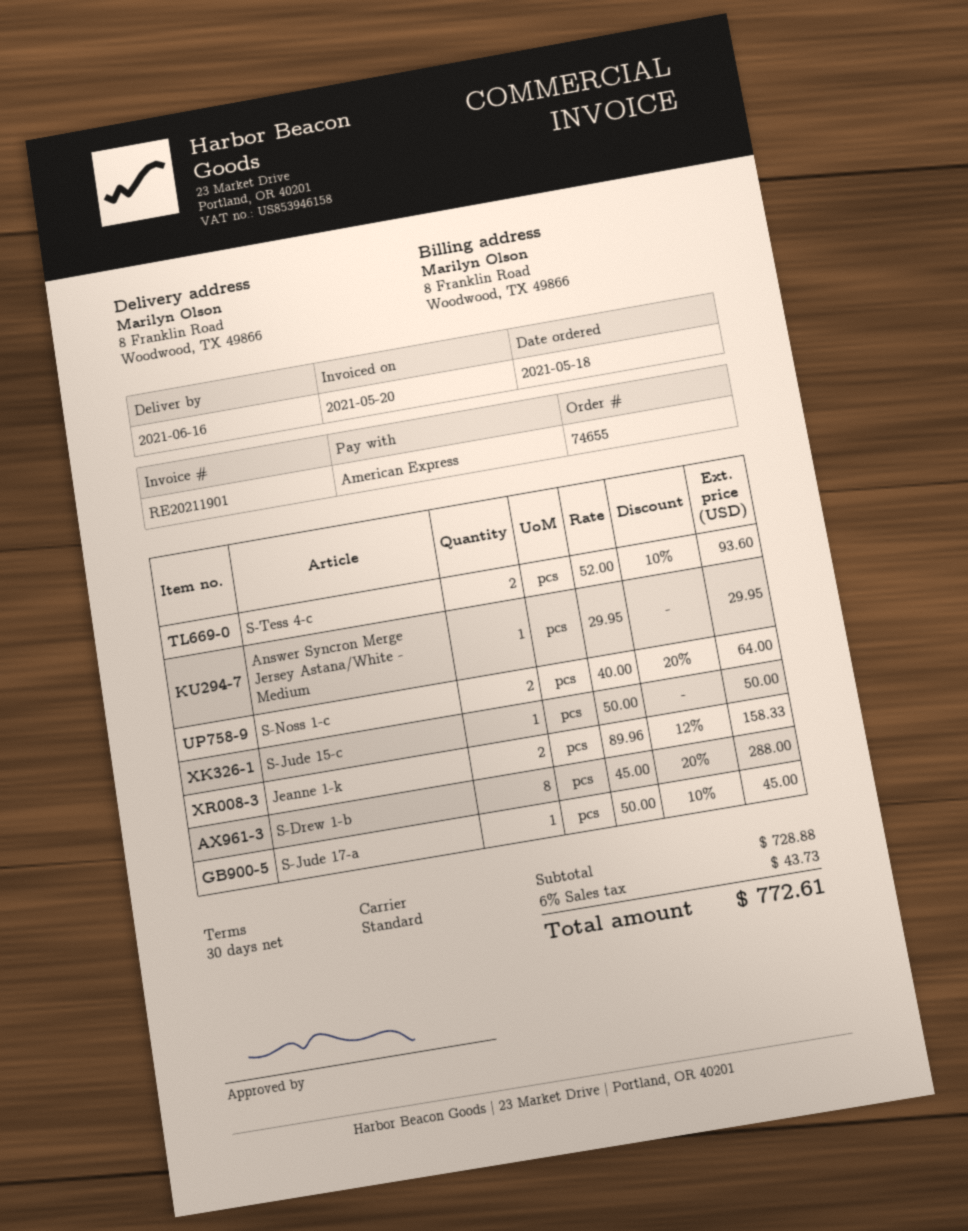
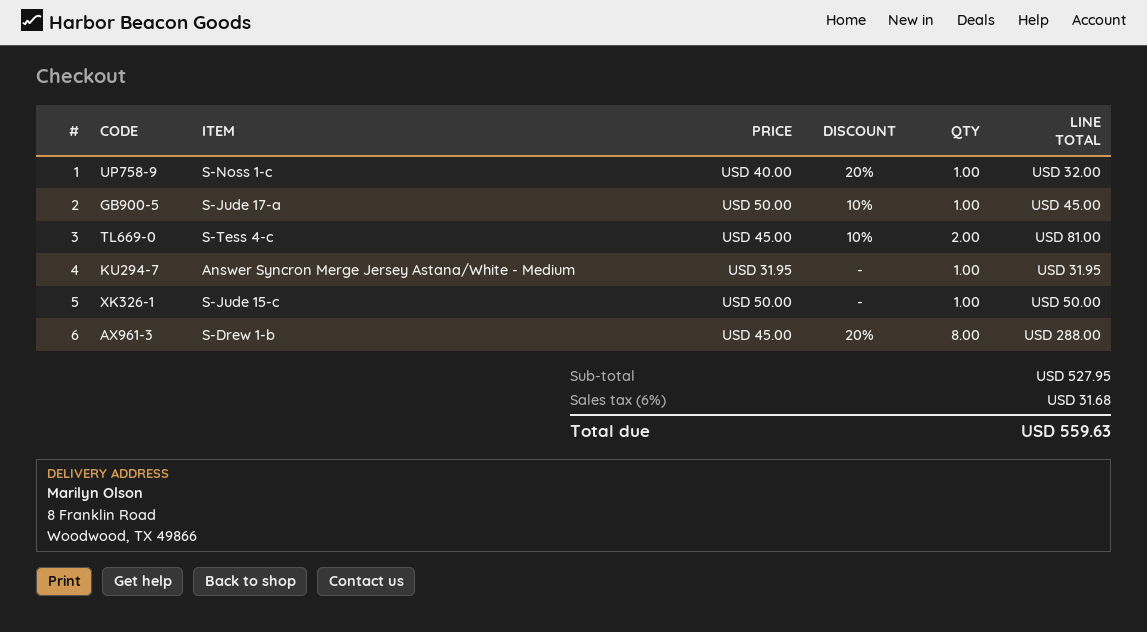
S-Tess 4-c: 2 x 52.00 - 10% = 93.60 -> 2 x 45.00 - 10% = 81.00
Answer Syncron Merge Jersey Astana/White - Medium: 1 x 29.95 = 29.95 -> 1 x 31.95 = 31.95
S-Noss 1-c: 2 x 40.00 - 20% = 64.00 -> 1 x 40.00 - 20% = 32.00
Jeanne 1-k: 2 x 89.96 - 12% = 158.33 -> none
subtotal: 728.88 -> 527.95
tax: 6% = 43.73 -> 6% = 31.68
total: 772.61 -> 559.63

